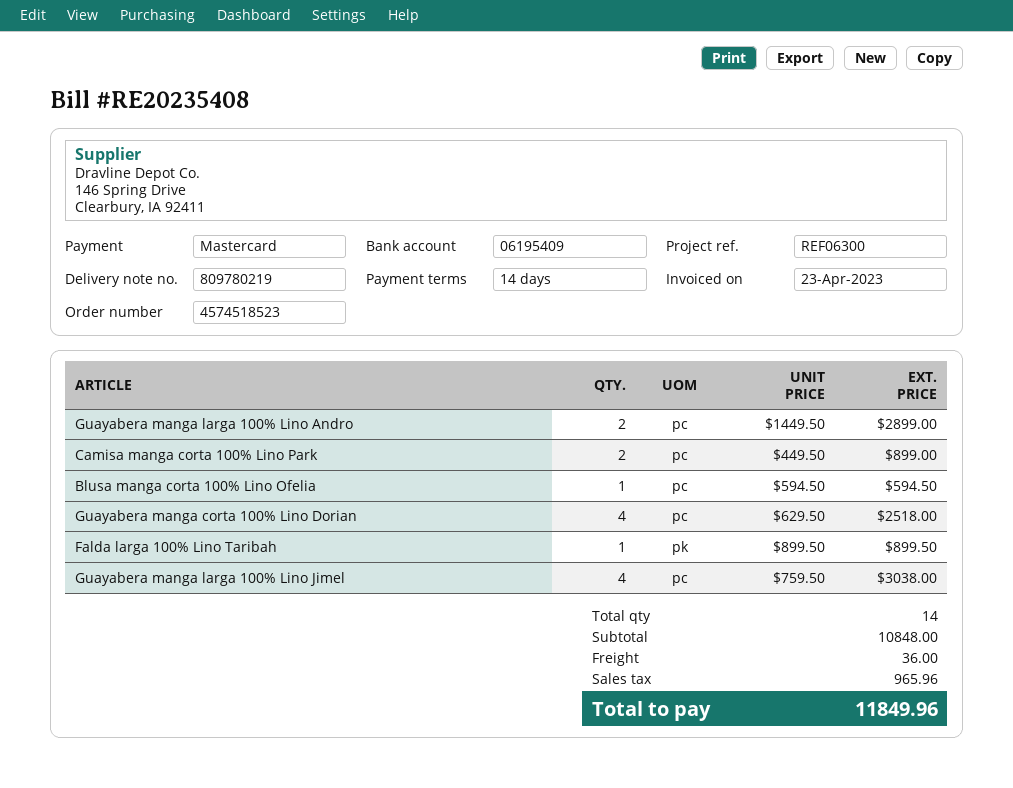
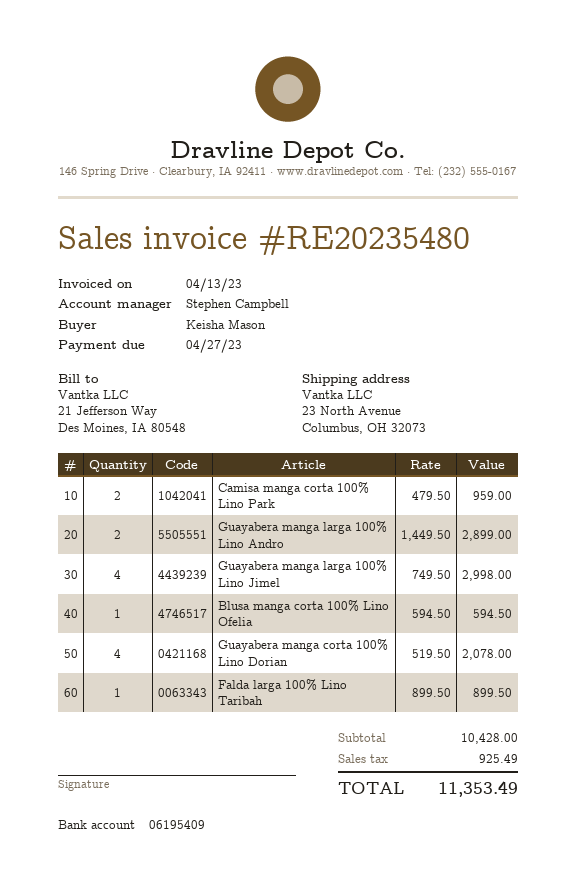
invoice number: RE20235408 -> RE20235480
invoice date: 2023-04-23 -> 2023-04-13
Camisa manga corta 100% Lino Park: 2 x 449.50 = 899.00 -> 2 x 479.50 = 959.00
Guayabera manga corta 100% Lino Dorian: 4 x 629.50 = 2518.00 -> 4 x 519.50 = 2078.00
Guayabera manga larga 100% Lino Jimel: 4 x 759.50 = 3038.00 -> 4 x 749.50 = 2998.00
subtotal: 10848.00 -> 10428.00
shipping: 36.00 -> none
tax: 965.96 -> 925.49
total: 11849.96 -> 11353.49

